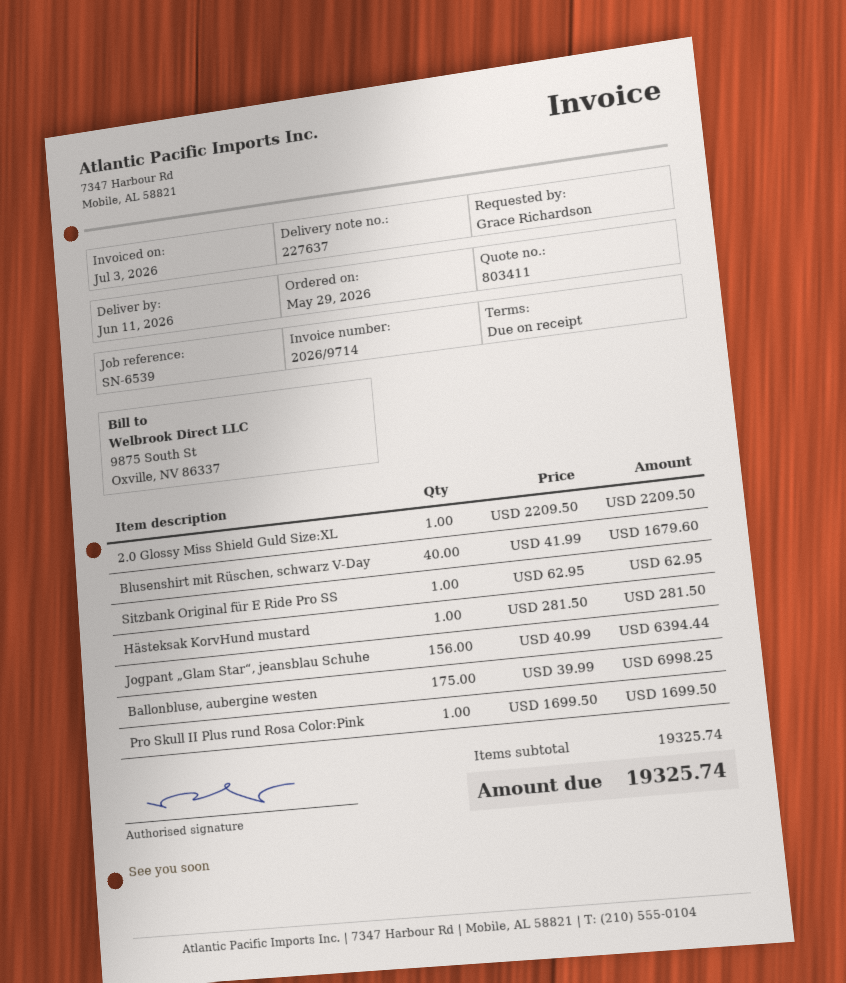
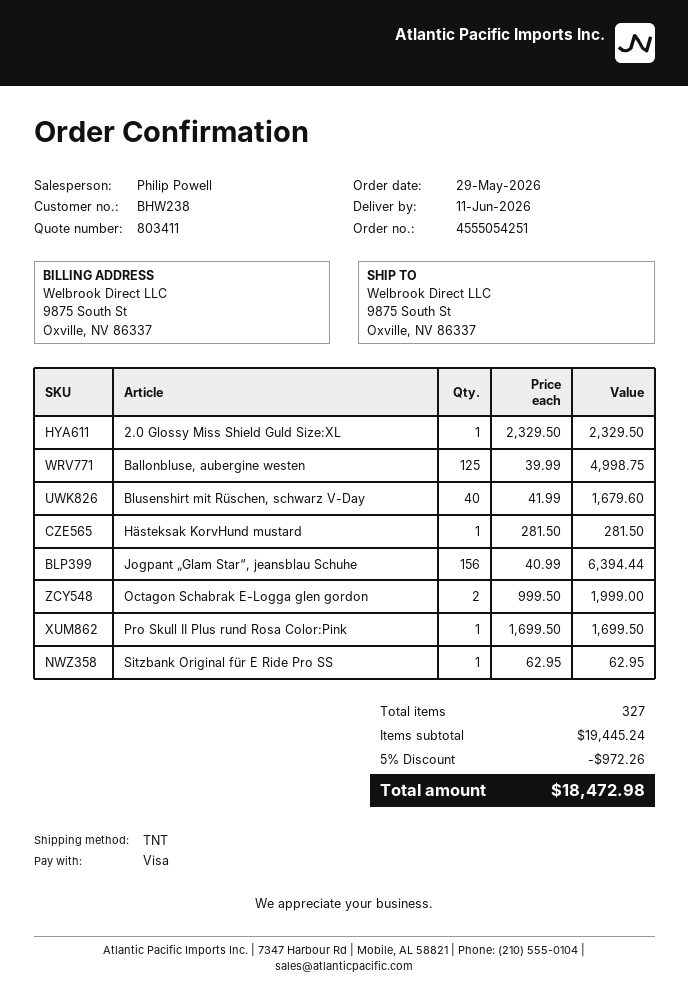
2.0 Glossy Miss Shield Guld Size:XL: 1 x 2209.50 = 2209.50 -> 1 x 2329.50 = 2329.50
Ballonbluse, aubergine westen: 175 x 39.99 = 6998.25 -> 125 x 39.99 = 4998.75
Octagon Schabrak E-Logga glen gordon: none -> 2 x 999.50 = 1999.00
subtotal: 19325.74 -> 19445.24
discount: none -> 5% = 972.26
total: 19325.74 -> 18472.98

